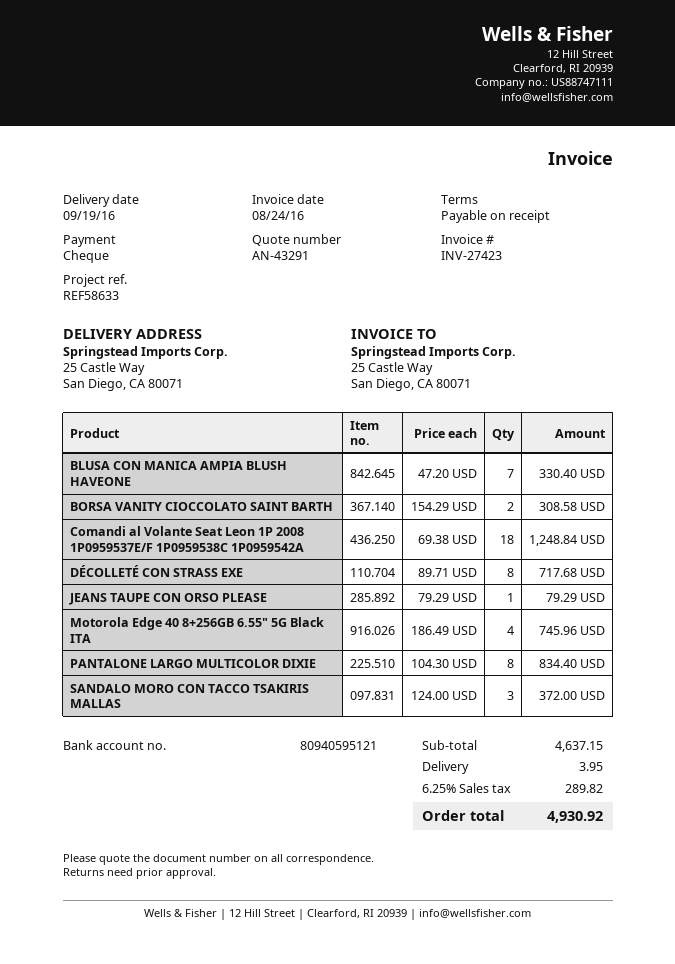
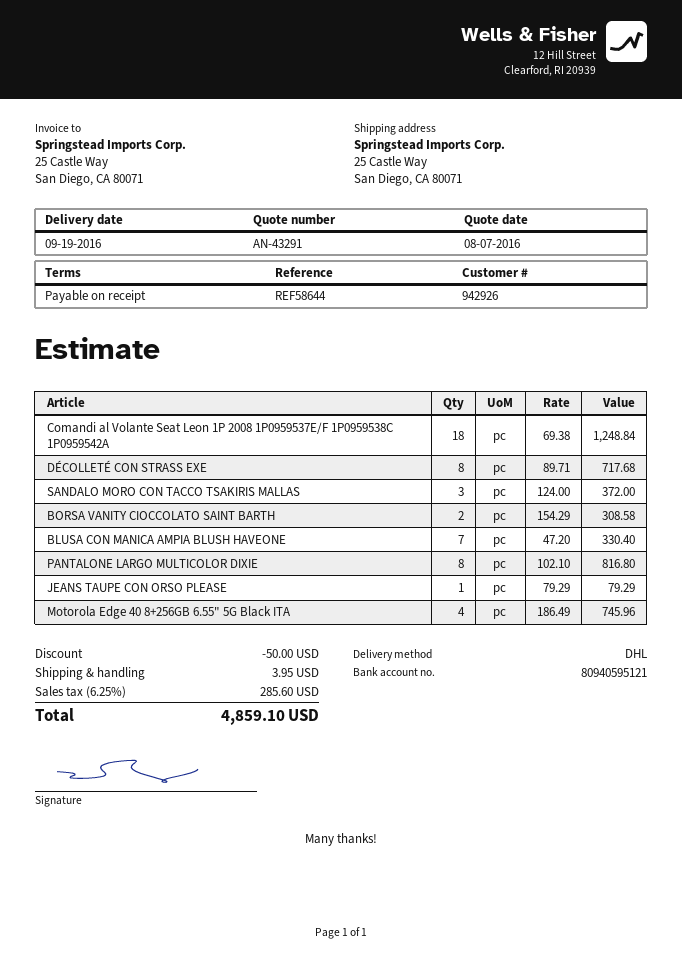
reference: REF58633 -> REF58644
PANTALONE LARGO MULTICOLOR DIXIE: 8 x 104.30 = 834.40 -> 8 x 102.10 = 816.80
discount: none -> 50.00
tax: 6.25% = 289.82 -> 6.25% = 285.60
total: 4930.92 -> 4859.10

